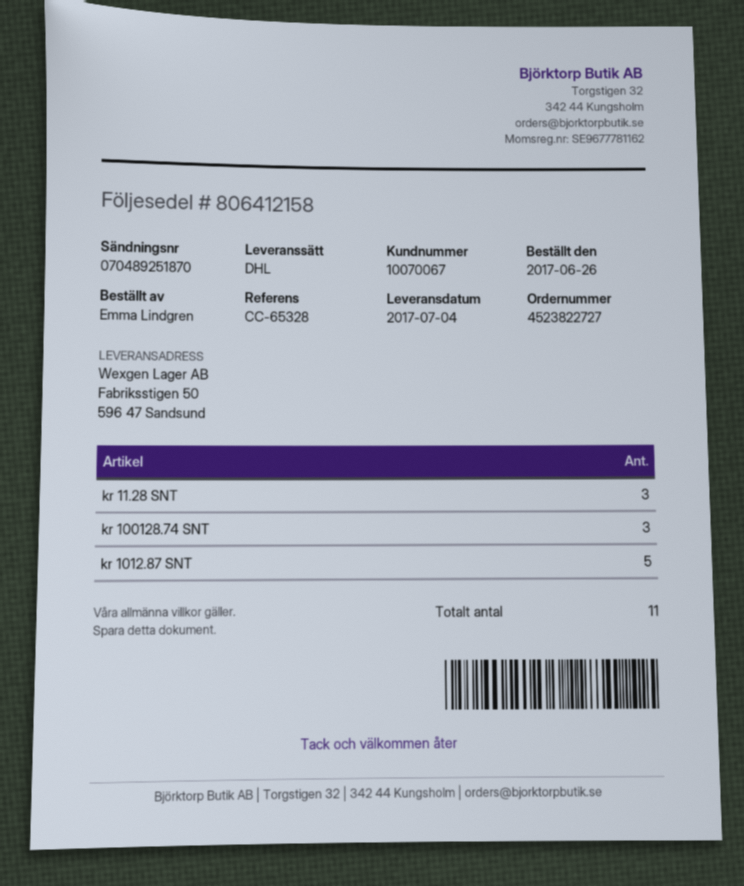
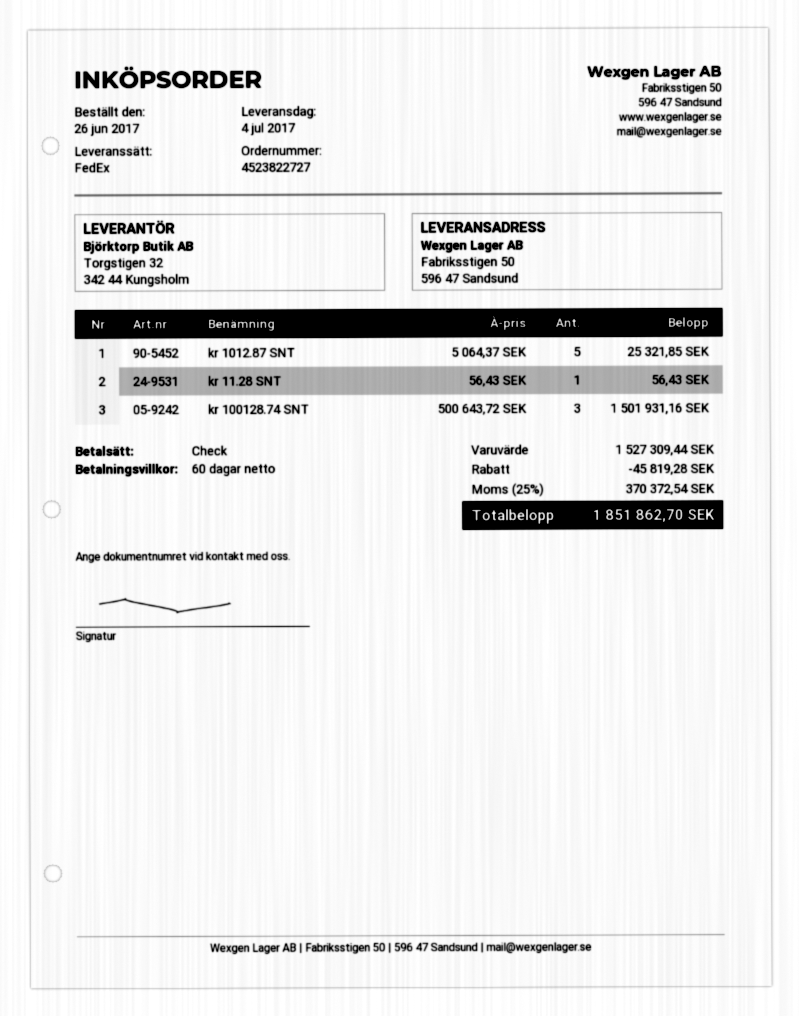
shipping method: DHL -> FedEx
kr 11.28 SNT: 3 -> 1

